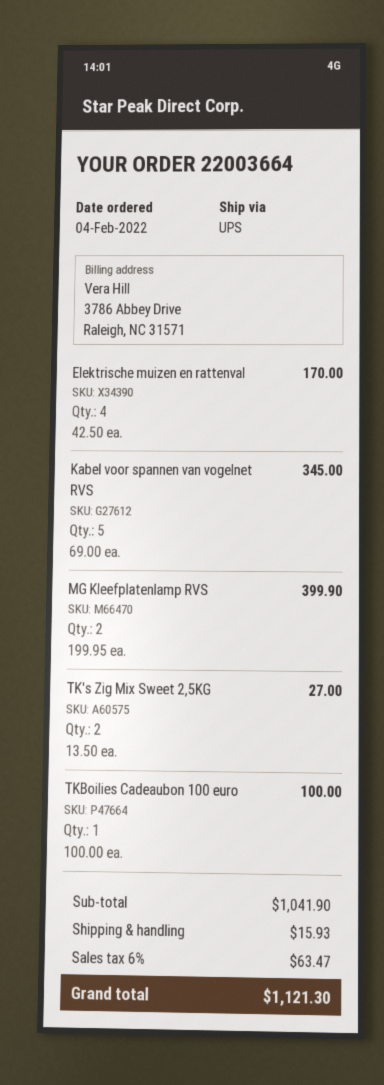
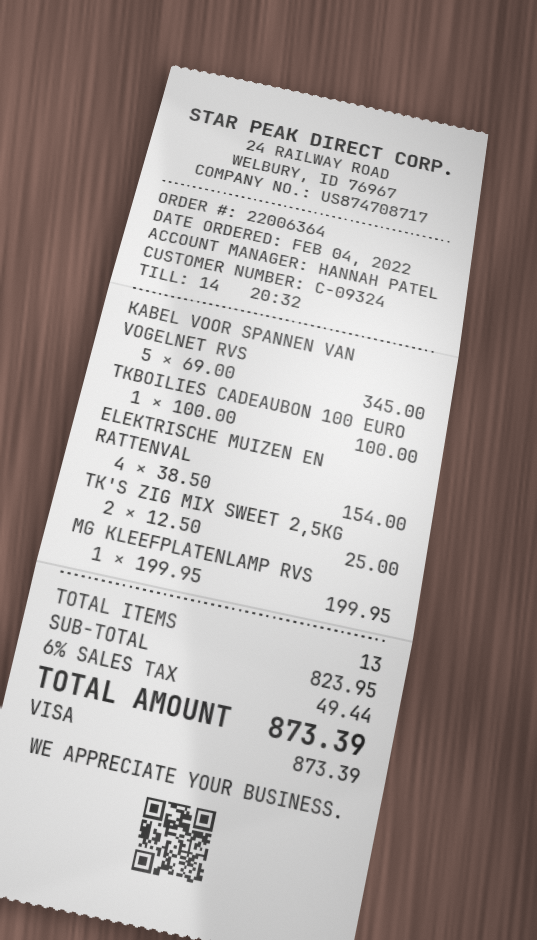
order number: 22003664 -> 22006364
Elektrische muizen en rattenval: 4 x 42.50 = 170.00 -> 4 x 38.50 = 154.00
MG Kleefplatenlamp RVS: 2 x 199.95 = 399.90 -> 1 x 199.95 = 199.95
TK's Zig Mix Sweet 2,5KG: 2 x 13.50 = 27.00 -> 2 x 12.50 = 25.00
subtotal: 1041.90 -> 823.95
shipping: 15.93 -> none
tax: 6% = 63.47 -> 6% = 49.44
total: 1121.30 -> 873.39

